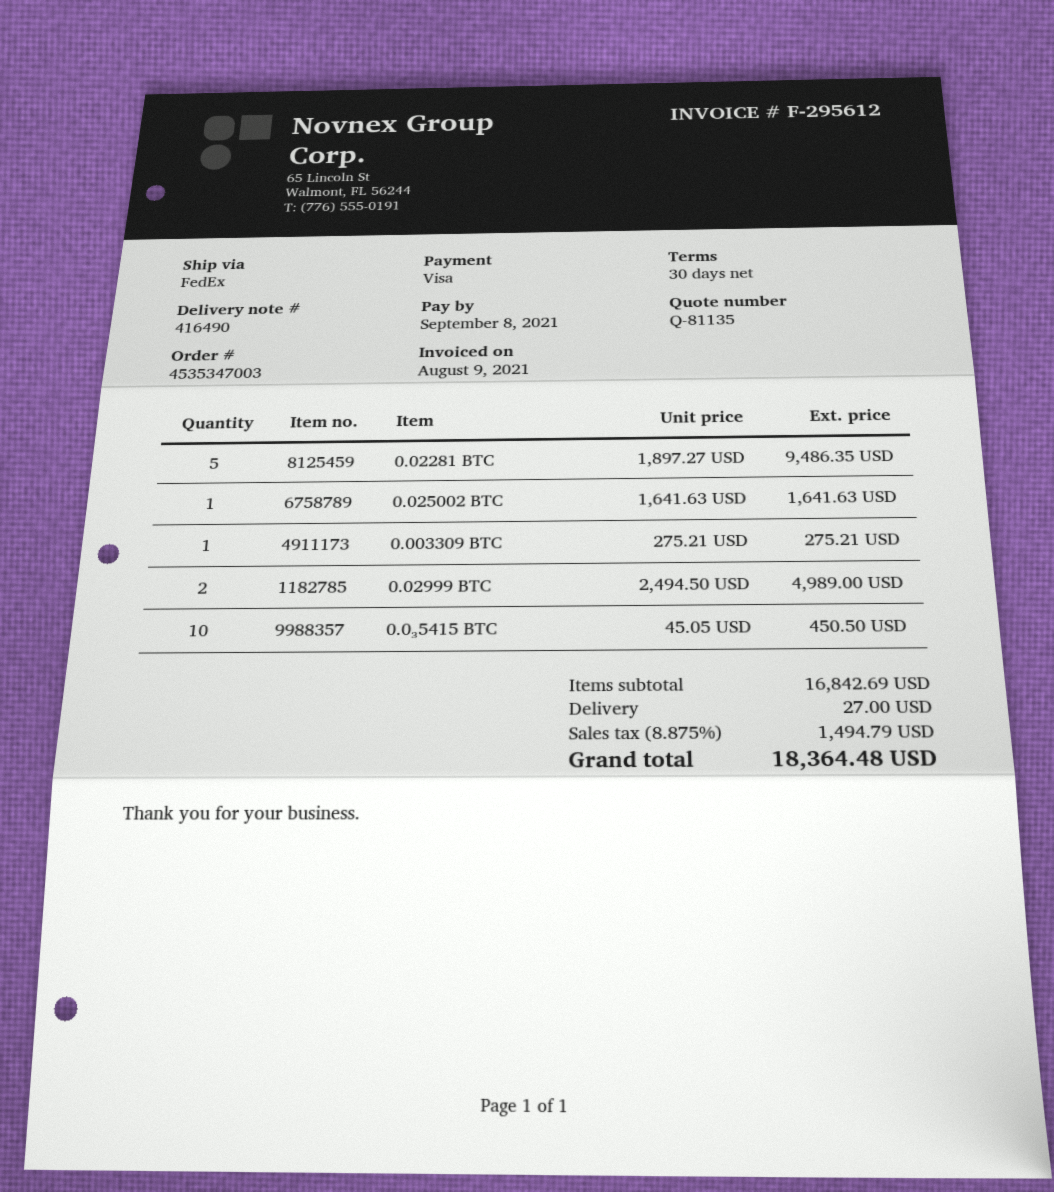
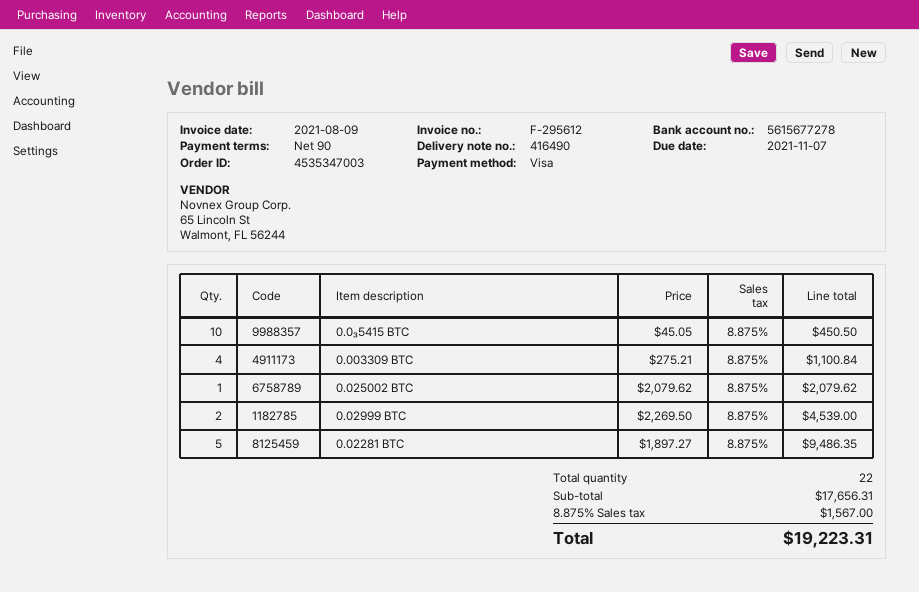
payment terms: 30 days -> 90 days
due date: 2021-09-08 -> 2021-11-07
0.025002 BTC: 1 x 1641.63 = 1641.63 -> 1 x 2079.62 = 2079.62
0.003309 BTC: 1 x 275.21 = 275.21 -> 4 x 275.21 = 1100.84
0.02999 BTC: 2 x 2494.50 = 4989.00 -> 2 x 2269.50 = 4539.00
subtotal: 16842.69 -> 17656.31
shipping: 27.00 -> none
tax: 8.875% = 1494.79 -> 8.875% = 1567.00
total: 18364.48 -> 19223.31

